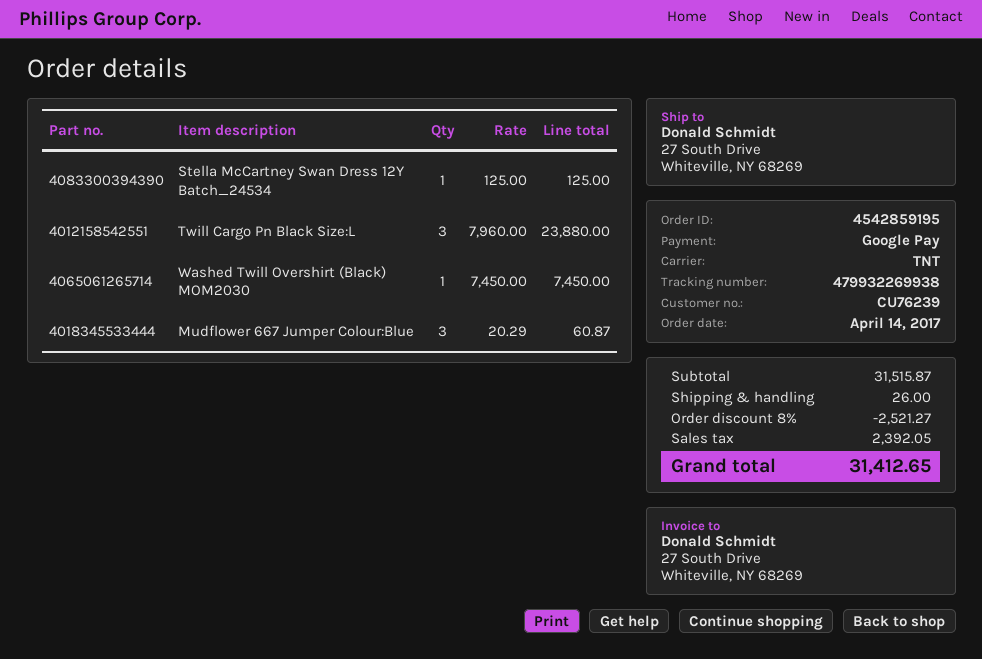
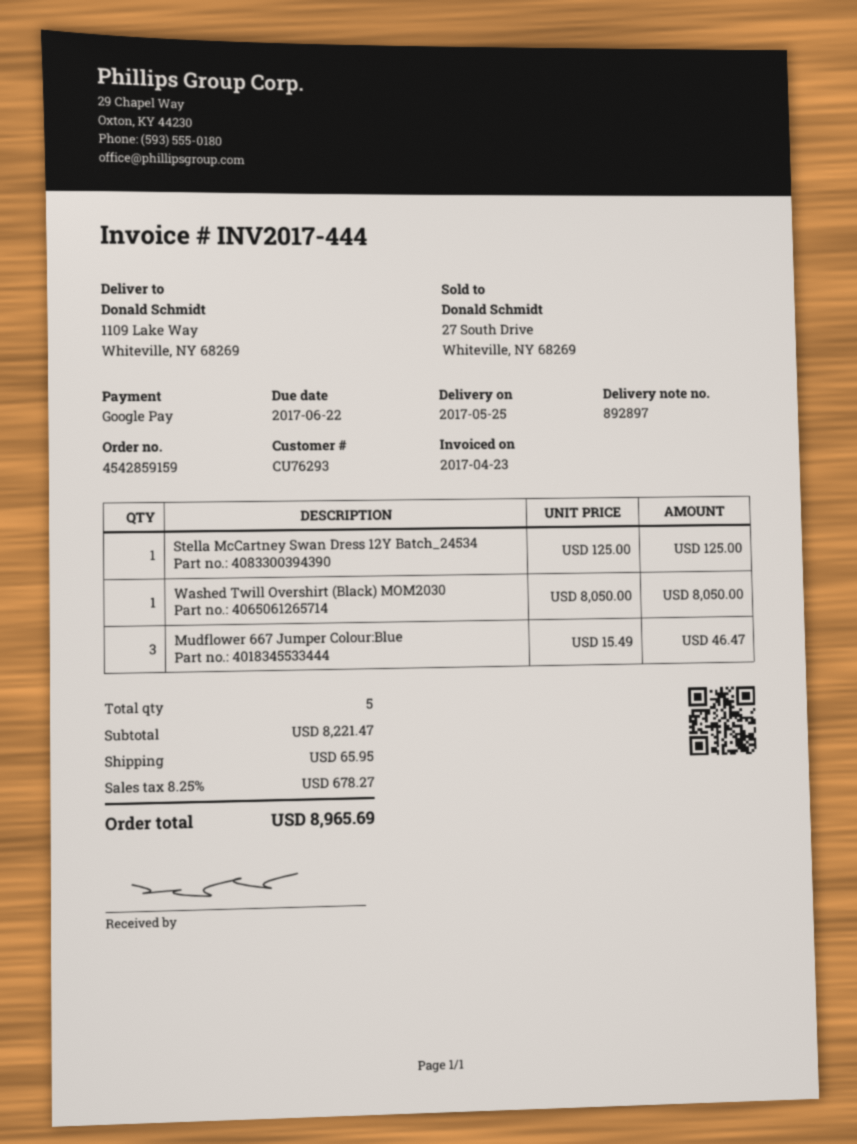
order number: 4542859195 -> 4542859159
customer number: CU76239 -> CU76293
ship to: 27 South Drive, Whiteville, NY 68269 -> 1109 Lake Way, Whiteville, NY 68269
Twill Cargo Pn Black Size:L: 3 x 7960.00 = 23880.00 -> none
Washed Twill Overshirt (Black) MOM2030: 1 x 7450.00 = 7450.00 -> 1 x 8050.00 = 8050.00
Mudflower 667 Jumper Colour:Blue: 3 x 20.29 = 60.87 -> 3 x 15.49 = 46.47
subtotal: 31515.87 -> 8221.47
discount: 8% = 2521.27 -> none
shipping: 26.00 -> 65.95
tax: 2392.05 -> 678.27
total: 31412.65 -> 8965.69

